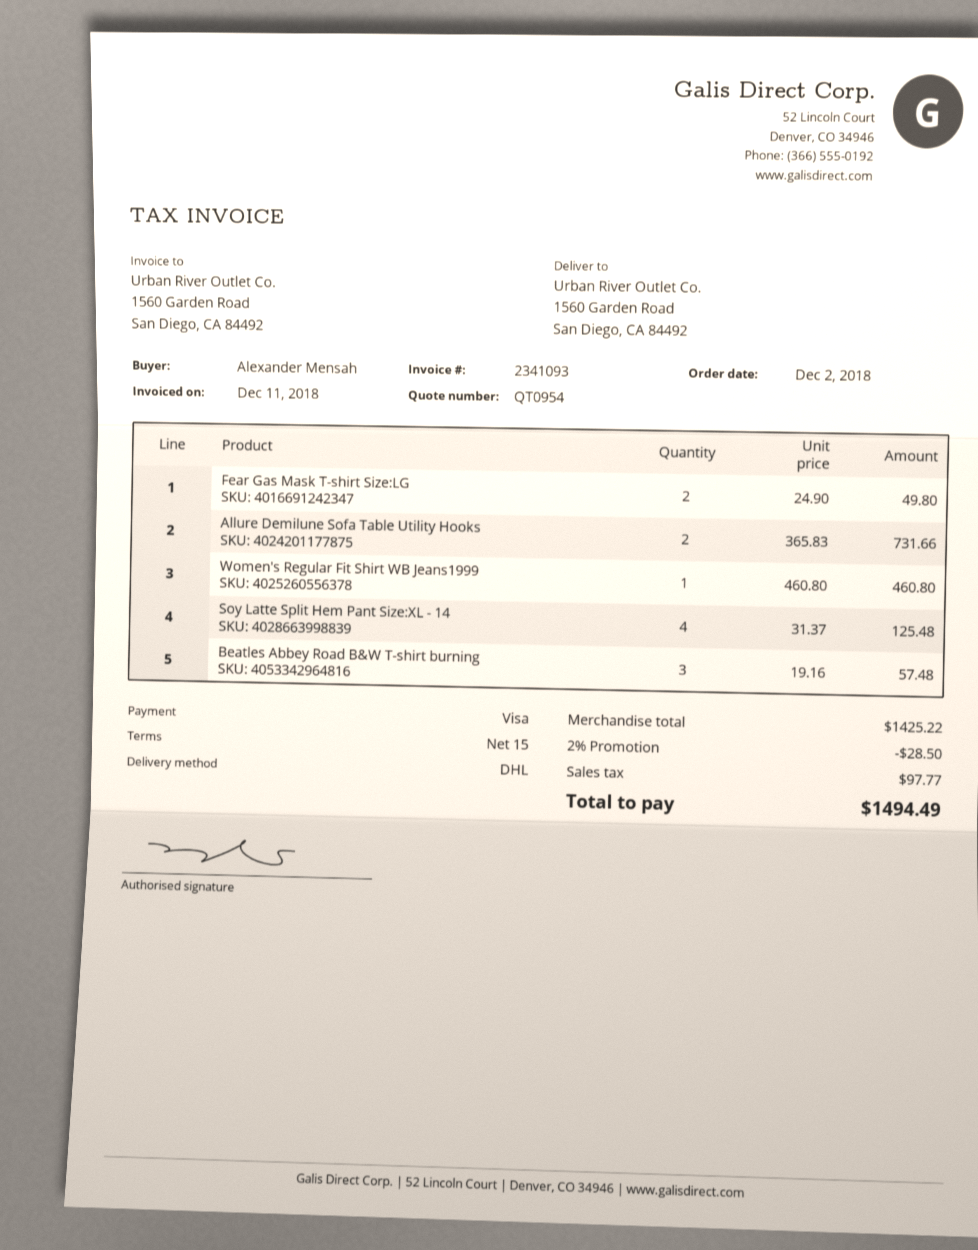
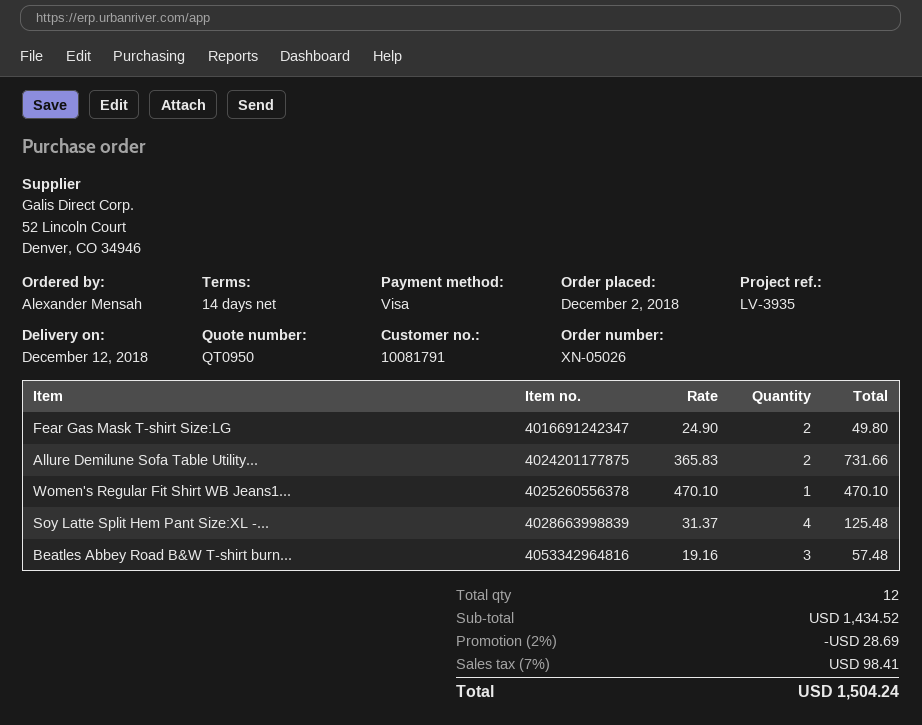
quote number: QT0954 -> QT0950
payment terms: 15 days -> 14 days
Women's Regular Fit Shirt WB Jeans1999: 1 x 460.80 = 460.80 -> 1 x 470.10 = 470.10
subtotal: 1425.22 -> 1434.52
discount: 2% = 28.50 -> 2% = 28.69
tax: 97.77 -> 98.41
total: 1494.49 -> 1504.24

